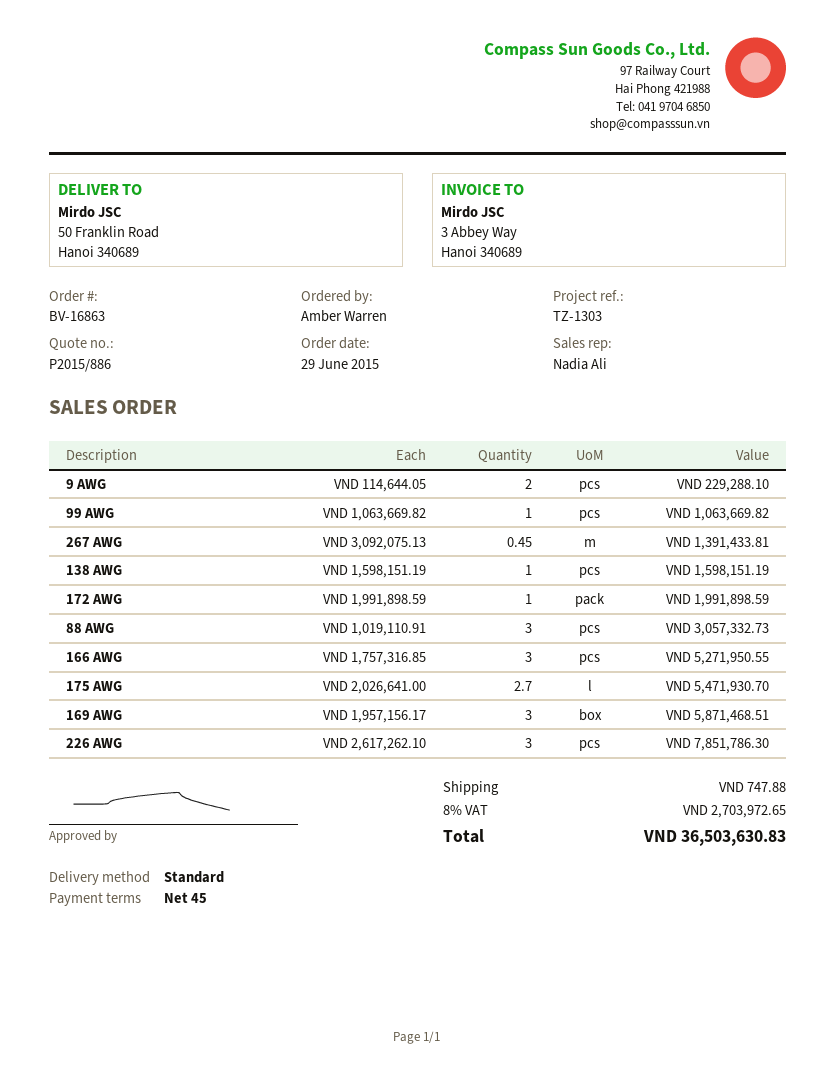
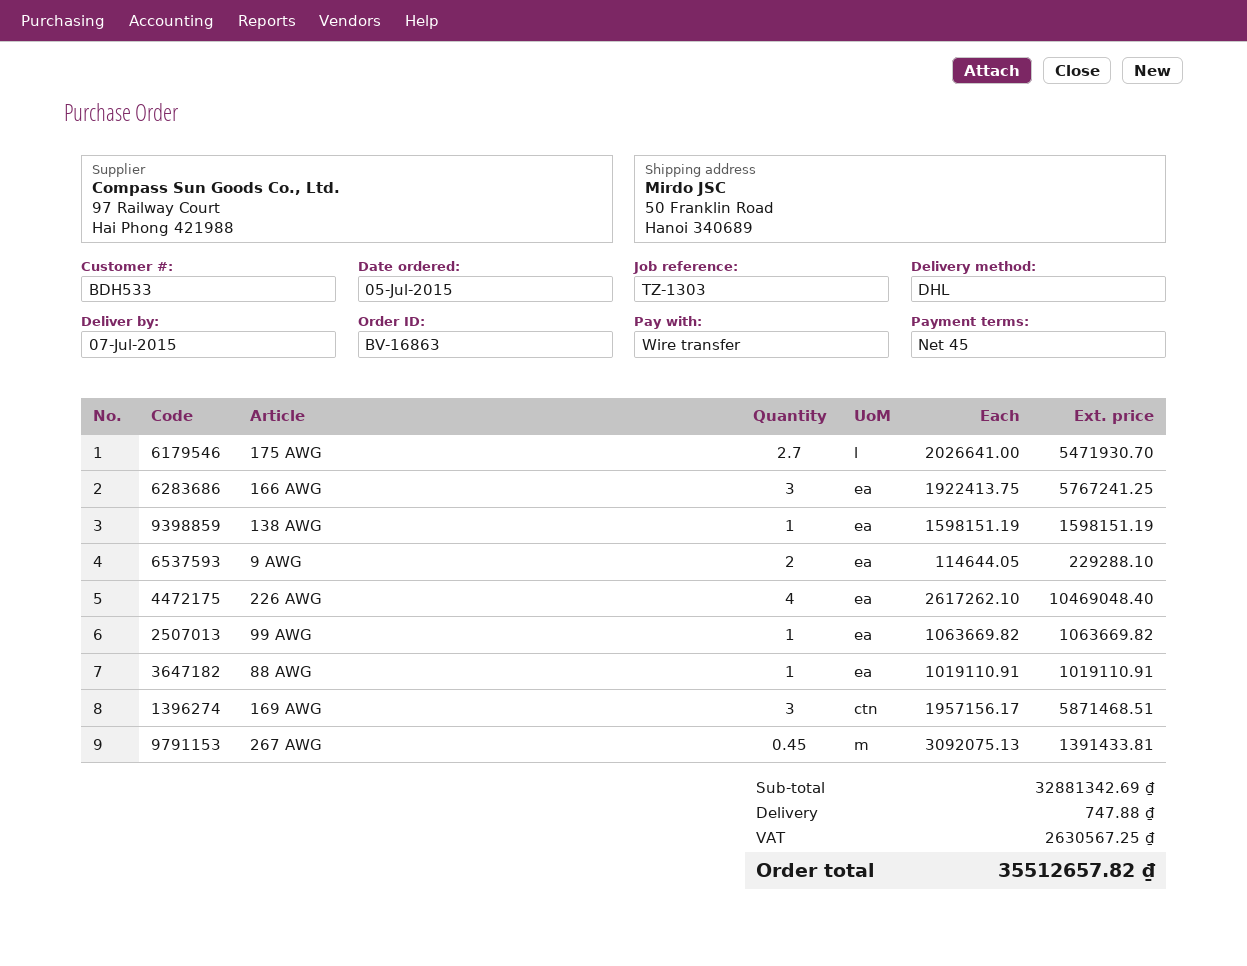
order date: 2015-06-29 -> 2015-07-05
shipping method: standard -> DHL
172 AWG: 1 x 1991898.59 = 1991898.59 -> none
88 AWG: 3 x 1019110.91 = 3057332.73 -> 1 x 1019110.91 = 1019110.91
166 AWG: 3 x 1757316.85 = 5271950.55 -> 3 x 1922413.75 = 5767241.25
226 AWG: 3 x 2617262.10 = 7851786.30 -> 4 x 2617262.10 = 10469048.40
tax: 2703972.65 -> 2630567.25
total: 36503630.83 -> 35512657.82

